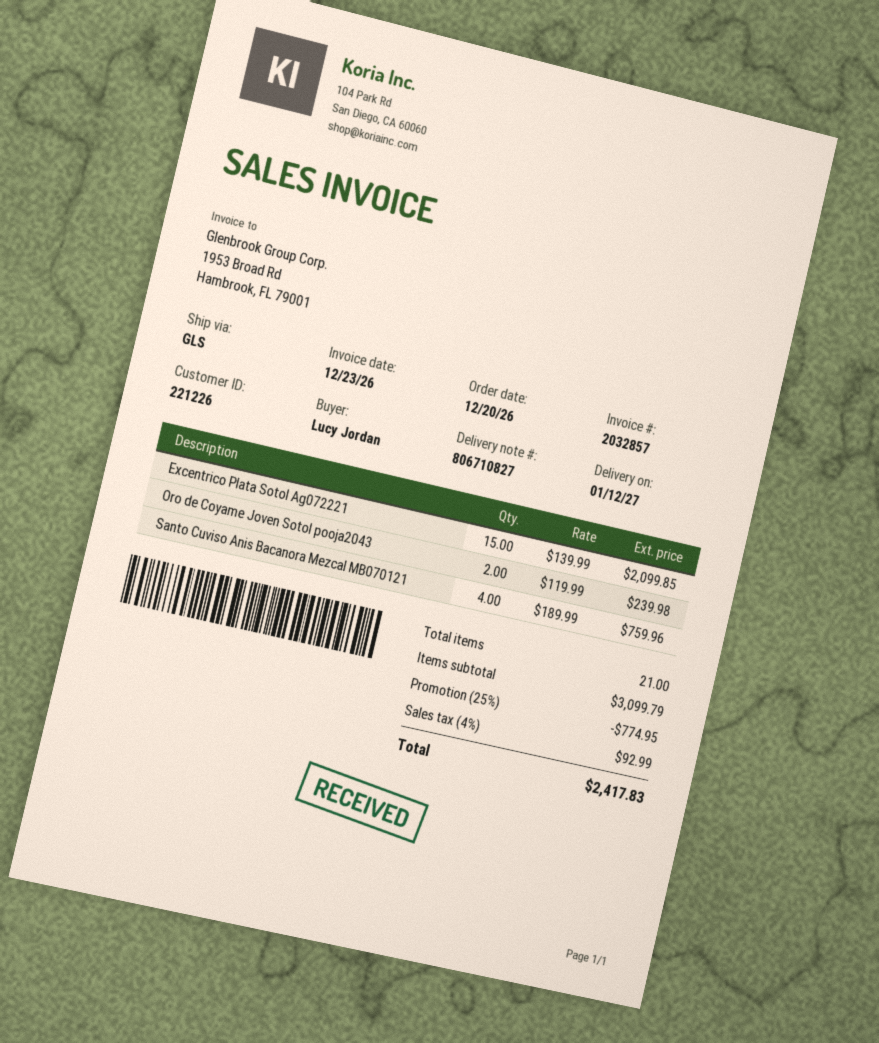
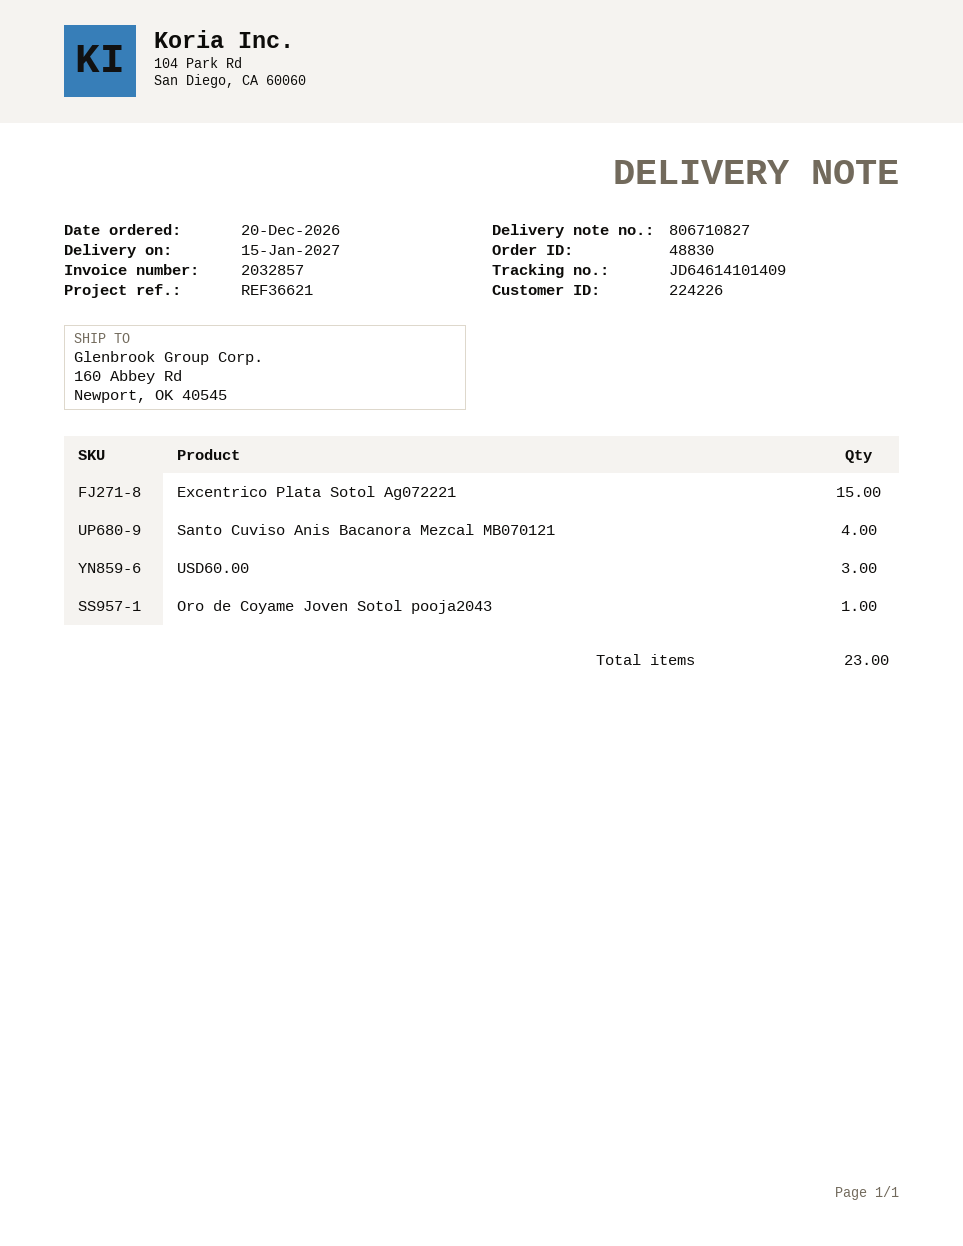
delivery date: 2027-01-12 -> 2027-01-15
customer number: 221226 -> 224226
Oro de Coyame Joven Sotol pooja2043: 2 -> 1
USD60.00: none -> 3
total quantity: 21 -> 23

